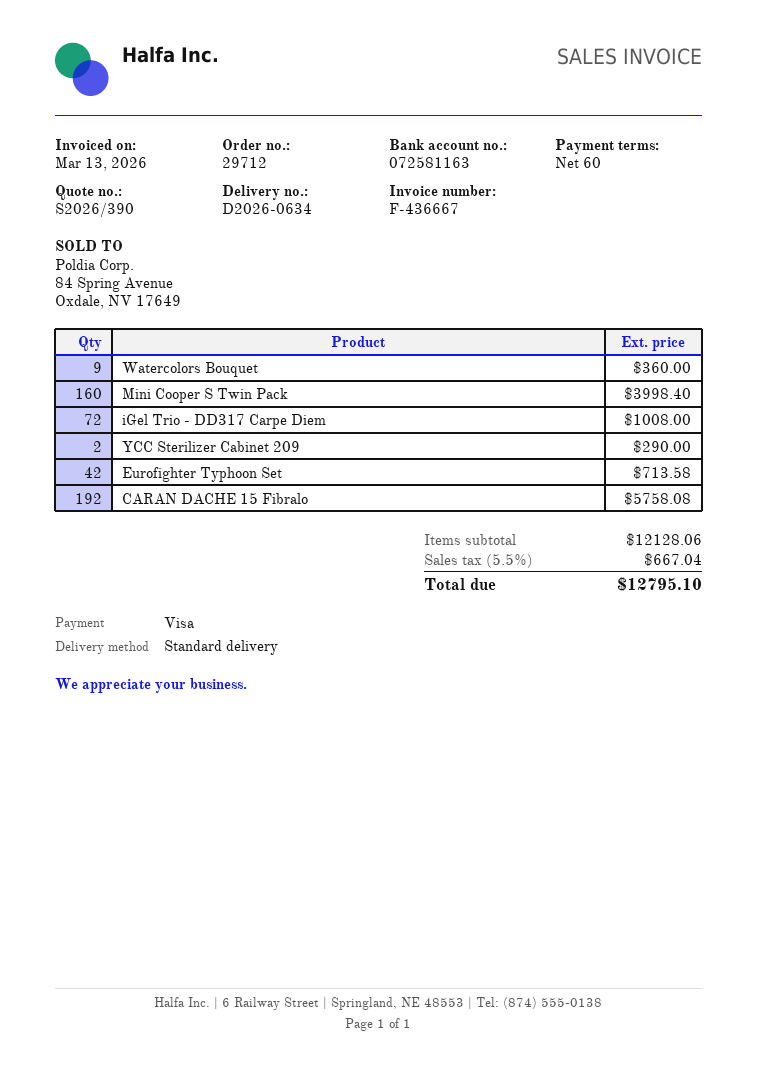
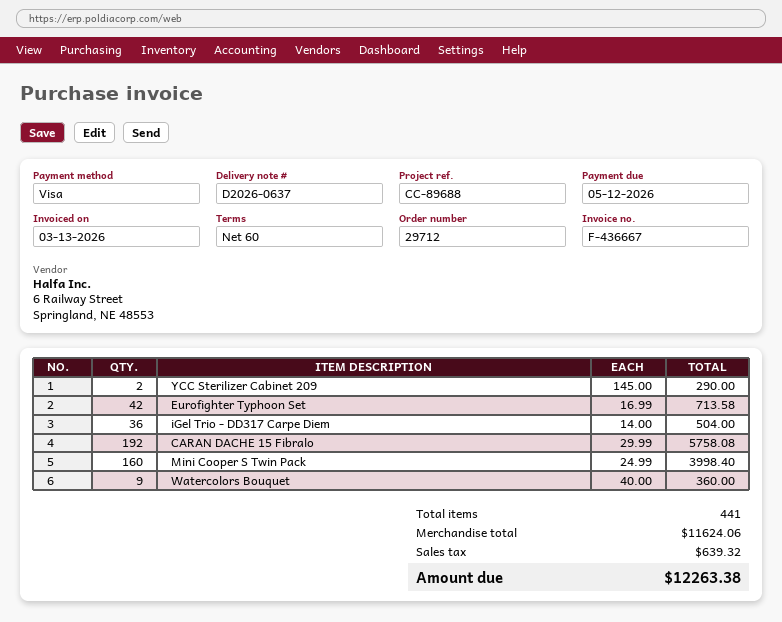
delivery note number: D2026-0634 -> D2026-0637
iGel Trio - DD317 Carpe Diem: 72 for 1008.00 -> 36 for 504.00
subtotal: 12128.06 -> 11624.06
tax: 667.04 -> 639.32
total: 12795.10 -> 12263.38

